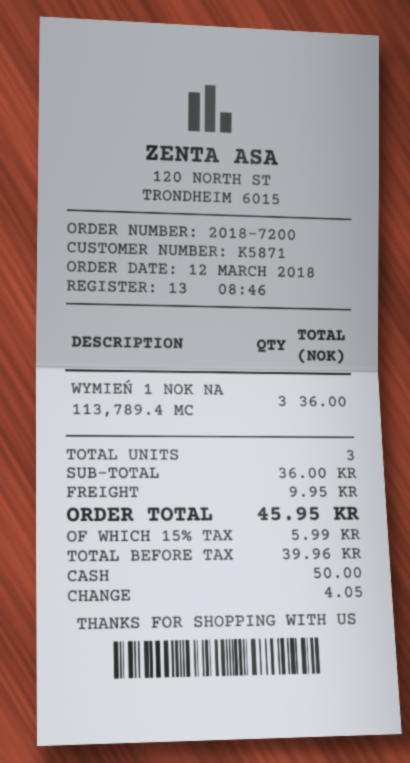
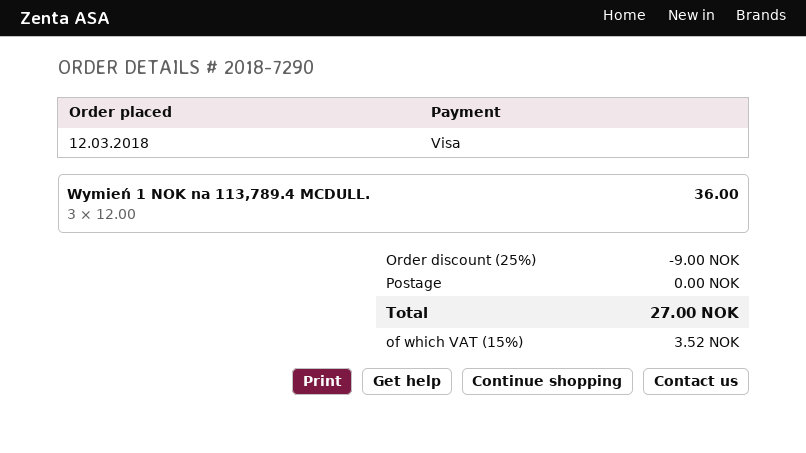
order number: 2018-7200 -> 2018-7290
payment method: cash -> Visa
discount: none -> 25% = 9.00
shipping: 9.95 -> 0.00
tax: 15% = 5.99 -> 15% = 3.52
total: 45.95 -> 27.00

